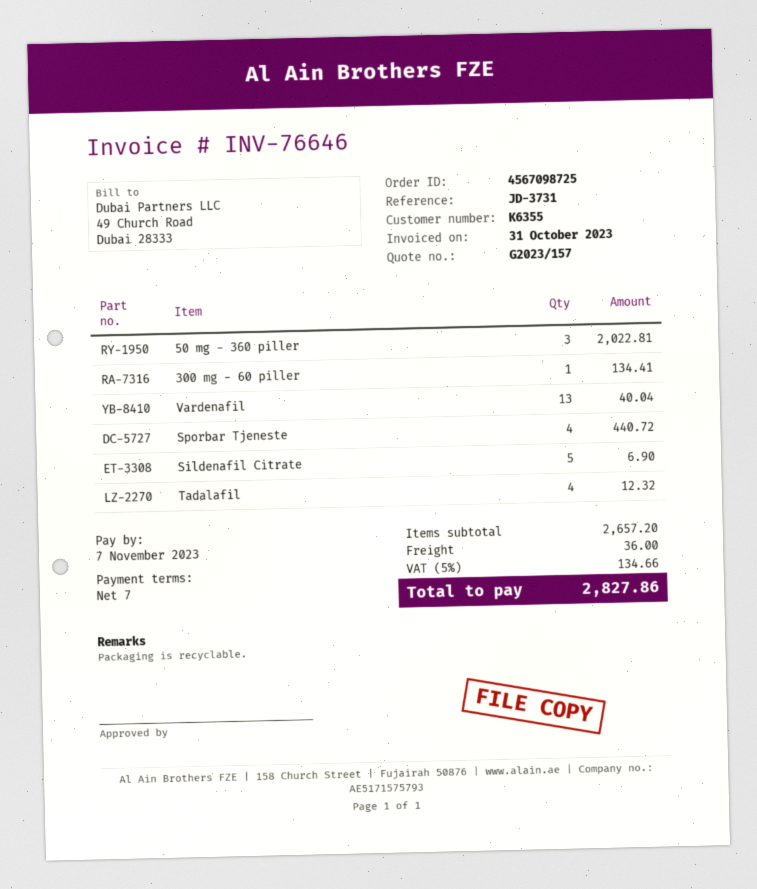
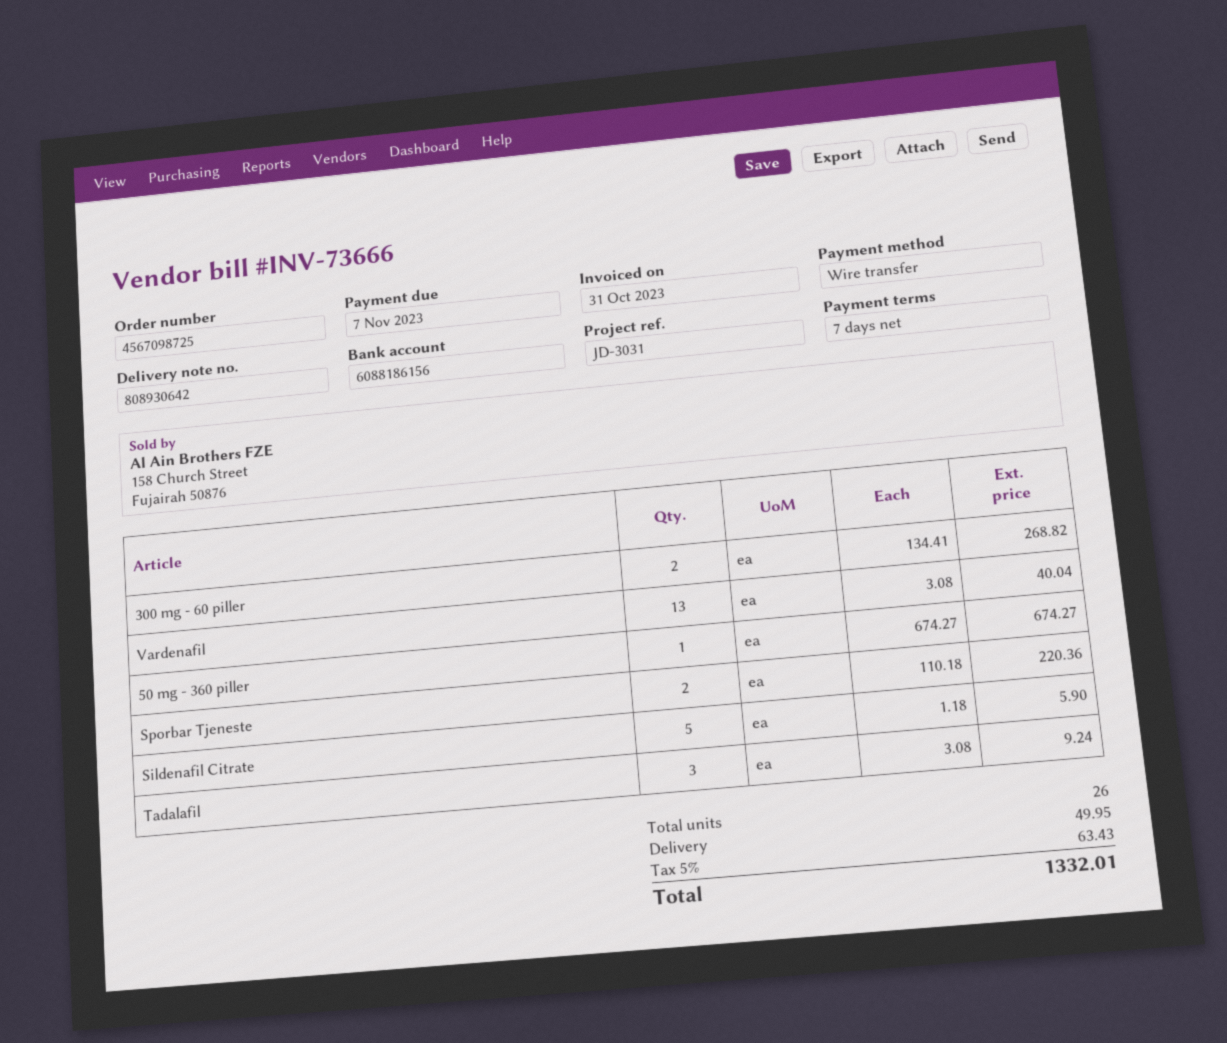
invoice number: INV-76646 -> INV-73666
reference: JD-3731 -> JD-3031
50 mg - 360 piller: 3 for 2022.81 -> 1 for 674.27
300 mg - 60 piller: 1 for 134.41 -> 2 for 268.82
Sporbar Tjeneste: 4 for 440.72 -> 2 for 220.36
Sildenafil Citrate: 5 for 6.90 -> 5 for 5.90
Tadalafil: 4 for 12.32 -> 3 for 9.24
shipping: 36.00 -> 49.95
tax: 5% = 134.66 -> 5% = 63.43
total: 2827.86 -> 1332.01

